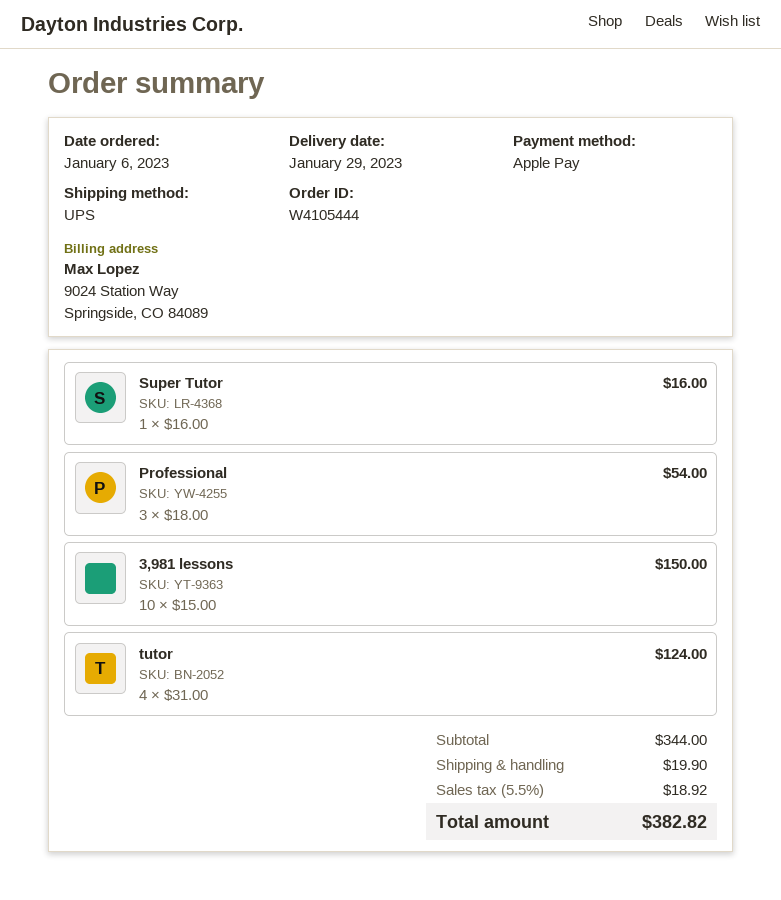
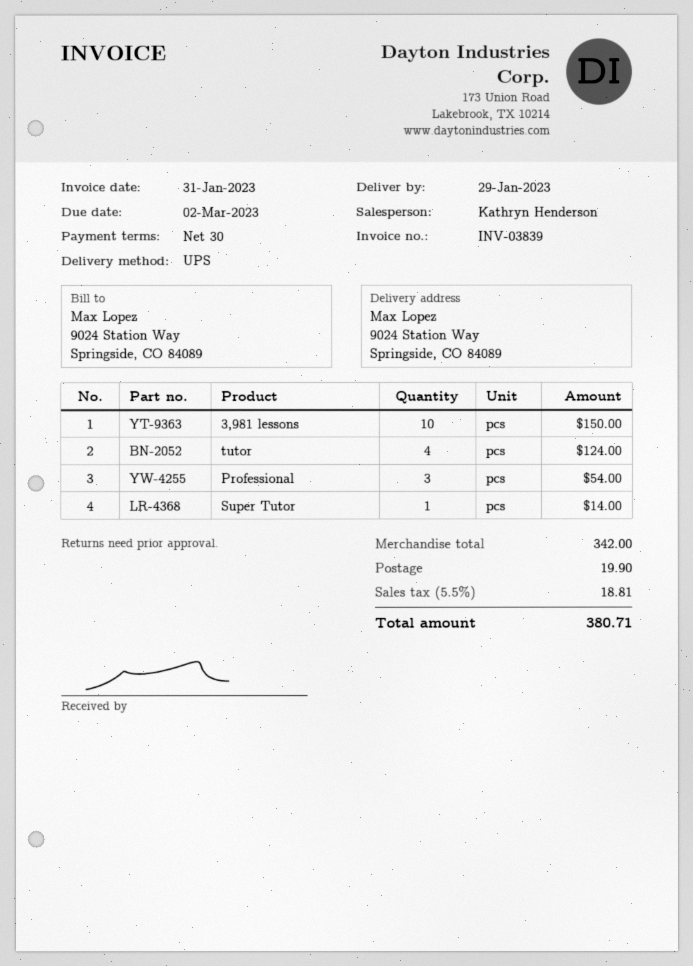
Super Tutor: 1 for 16.00 -> 1 for 14.00
subtotal: 344.00 -> 342.00
tax: 5.5% = 18.92 -> 5.5% = 18.81
total: 382.82 -> 380.71

